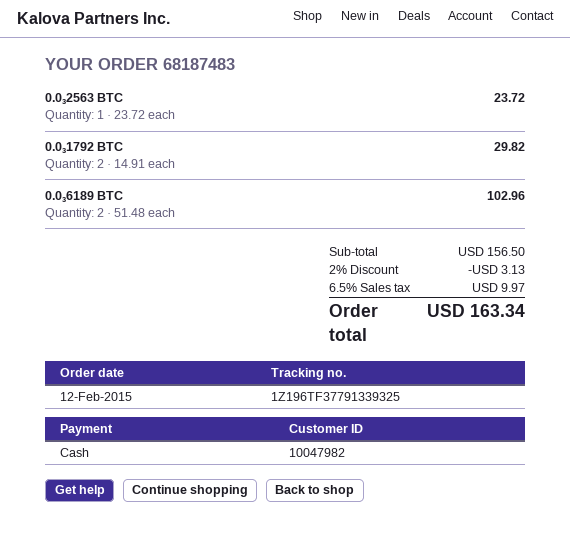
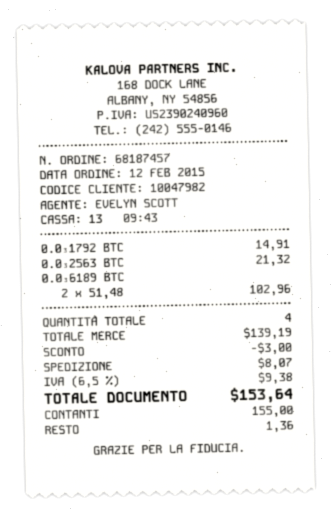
order number: 68187483 -> 68187457
0.0₃2563 BTC: 1 x 23.72 = 23.72 -> 1 x 21.32 = 21.32
0.0₃1792 BTC: 2 x 14.91 = 29.82 -> 1 x 14.91 = 14.91
subtotal: 156.50 -> 139.19
discount: 3.13 -> 3.00
shipping: none -> 8.07
tax: 6.5% = 9.97 -> 6.5% = 9.38
total: 163.34 -> 153.64

